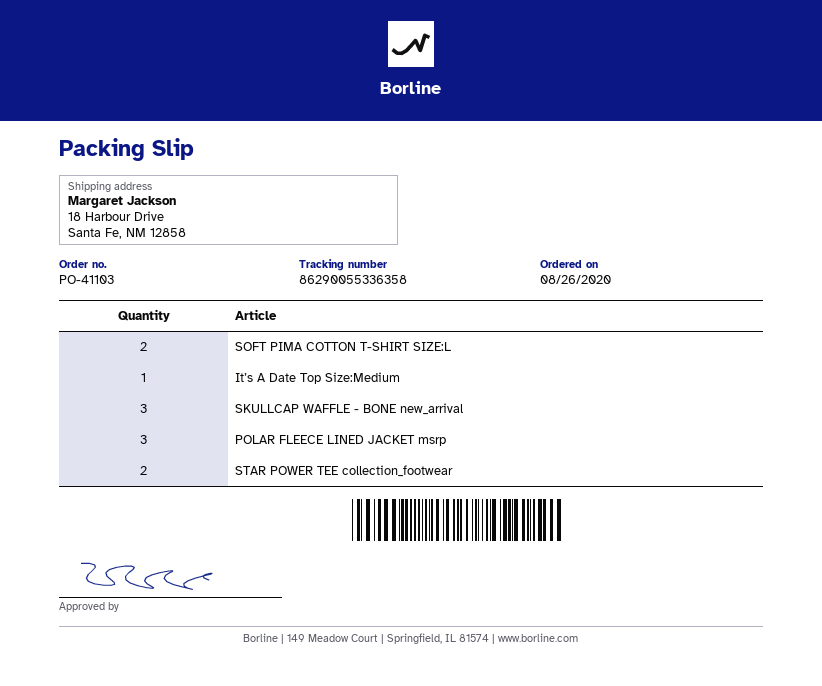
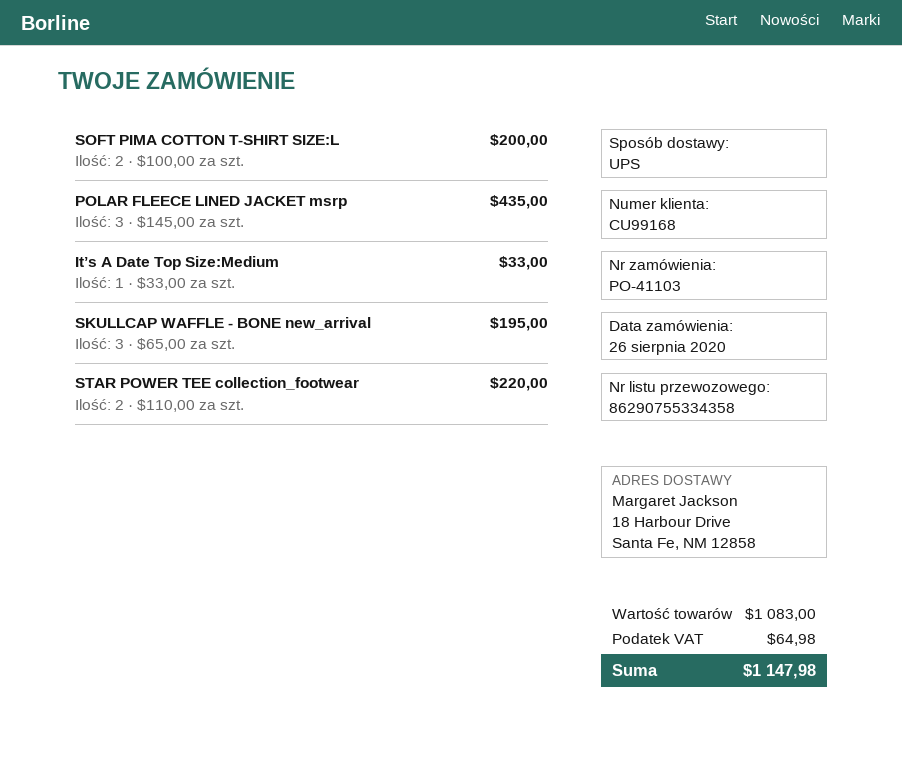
tracking number: 86290055336358 -> 86290755334358

